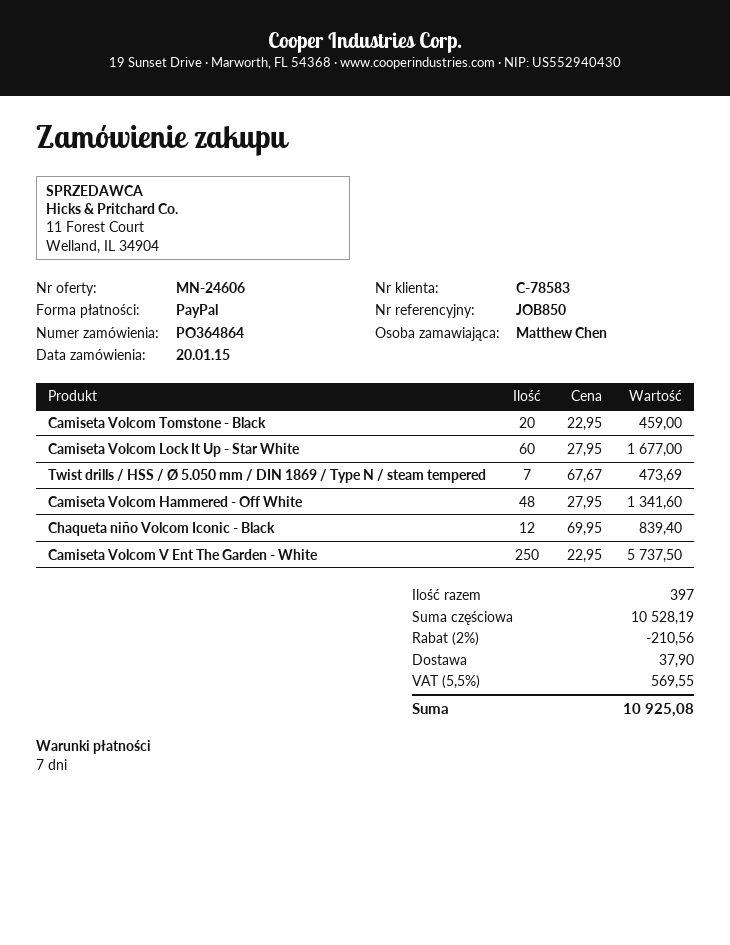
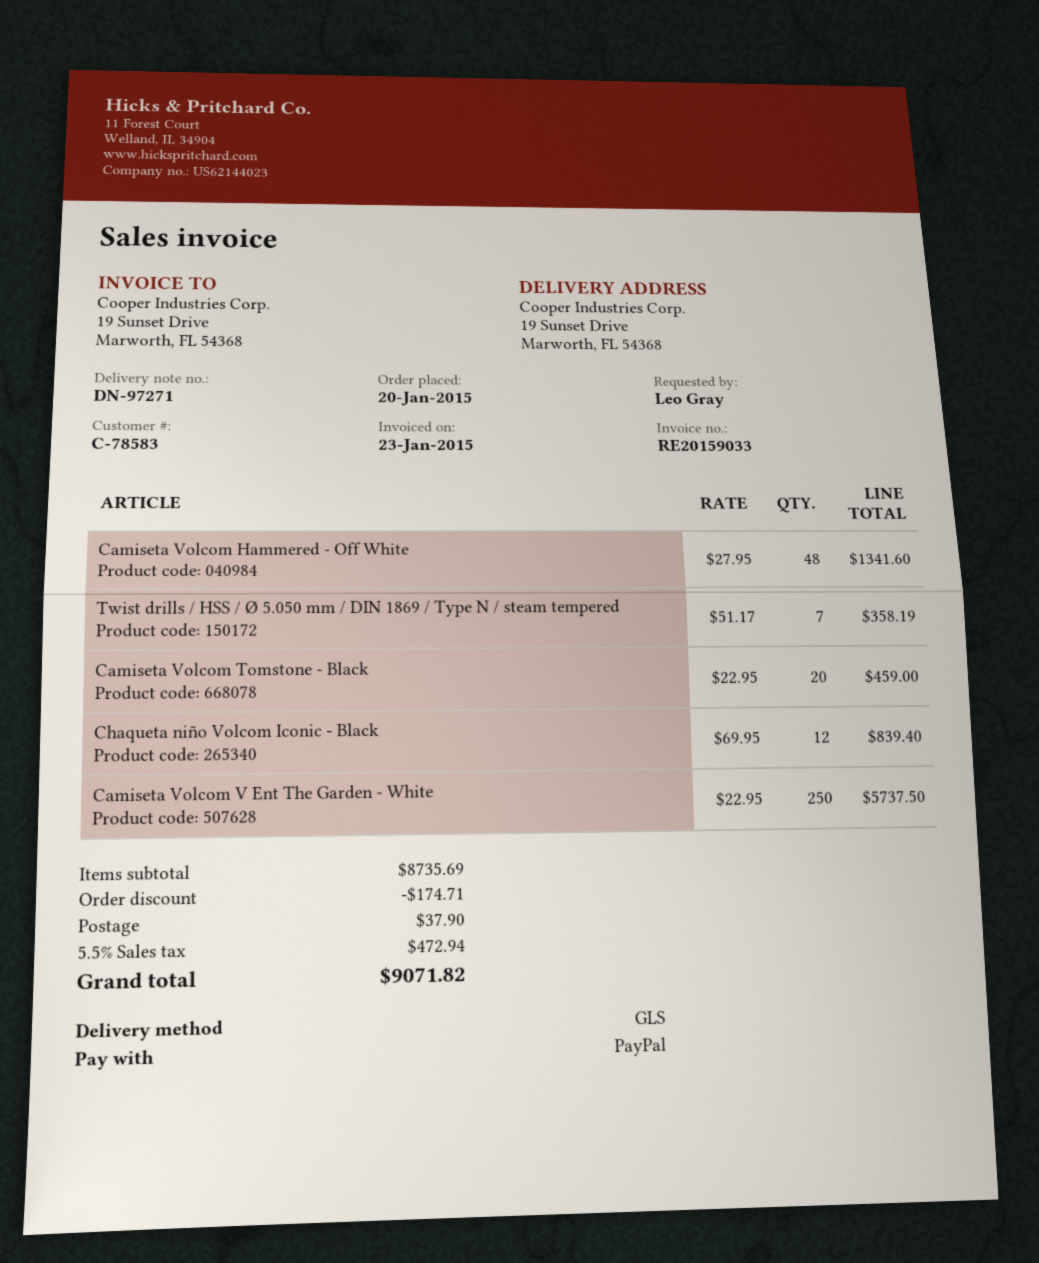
ordered by: Matthew Chen -> Leo Gray
Camiseta Volcom Lock It Up - Star White: 60 x 27.95 = 1677.00 -> none
Twist drills / HSS / Ø 5.050 mm / DIN 1869 / Type N / steam tempered: 7 x 67.67 = 473.69 -> 7 x 51.17 = 358.19
subtotal: 10528.19 -> 8735.69
discount: 210.56 -> 174.71
tax: 5.5% = 569.55 -> 5.5% = 472.94
total: 10925.08 -> 9071.82

